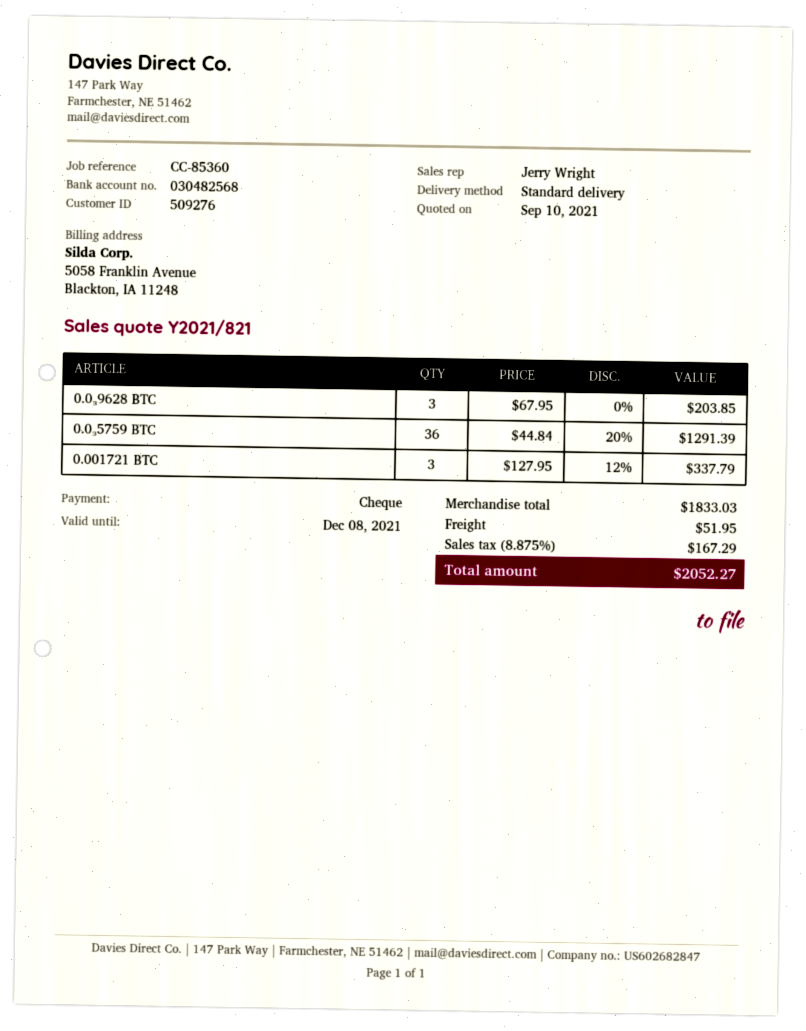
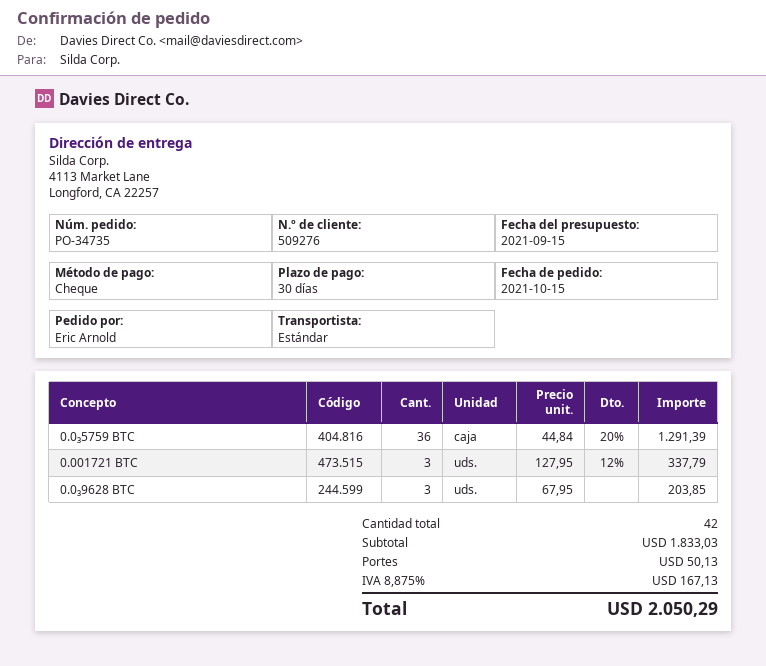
quote date: 2021-09-10 -> 2021-09-15
shipping: 51.95 -> 50.13
tax: 8.875% = 167.29 -> 8.875% = 167.13
total: 2052.27 -> 2050.29

